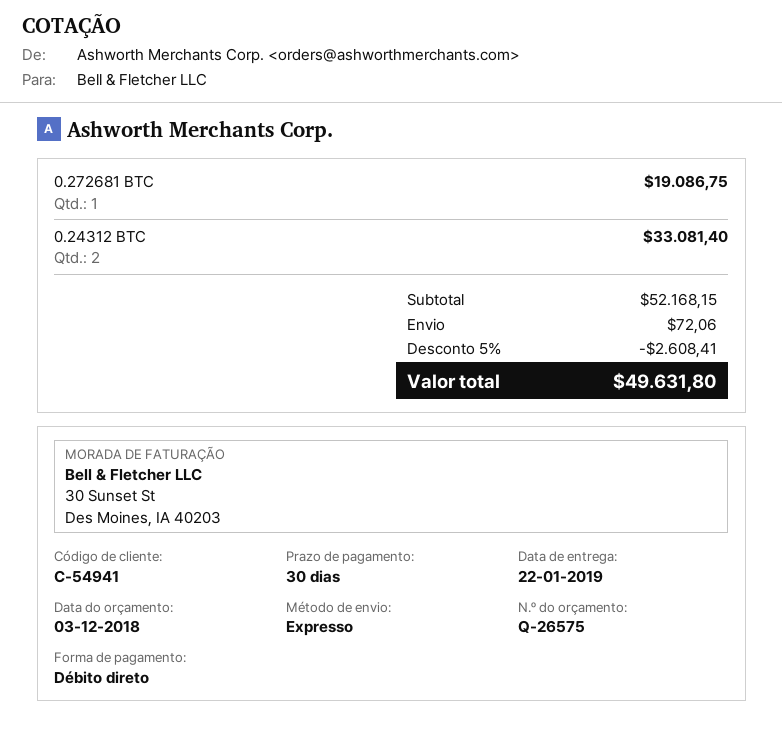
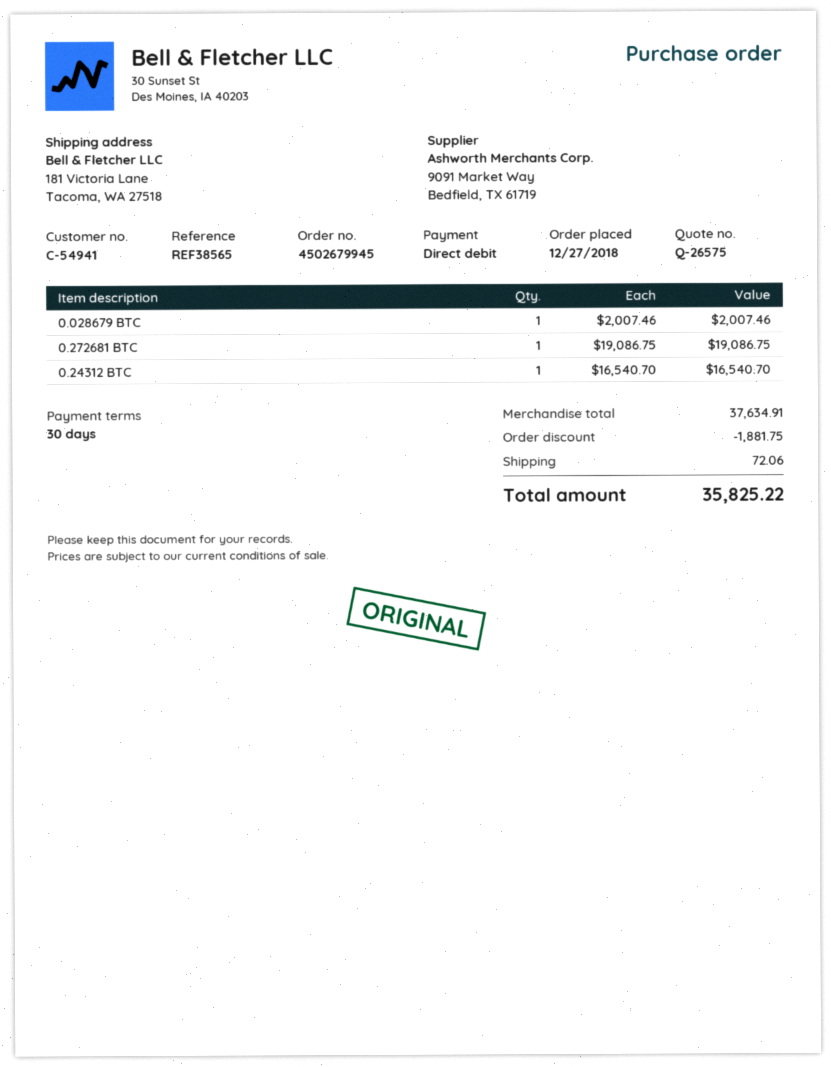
0.24312 BTC: 2 for 33081.40 -> 1 for 16540.70
0.028679 BTC: none -> 1 for 2007.46
subtotal: 52168.15 -> 37634.91
discount: 2608.41 -> 1881.75
total: 49631.80 -> 35825.22

